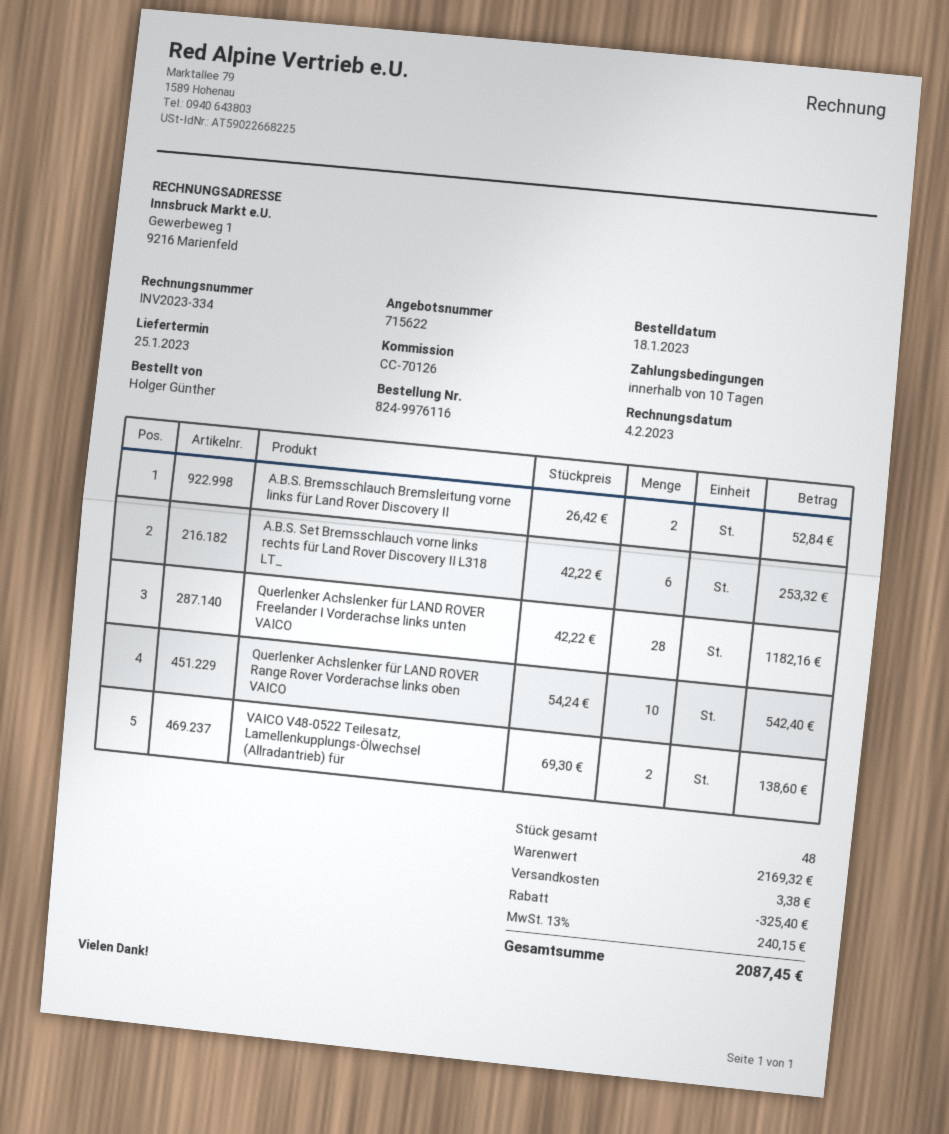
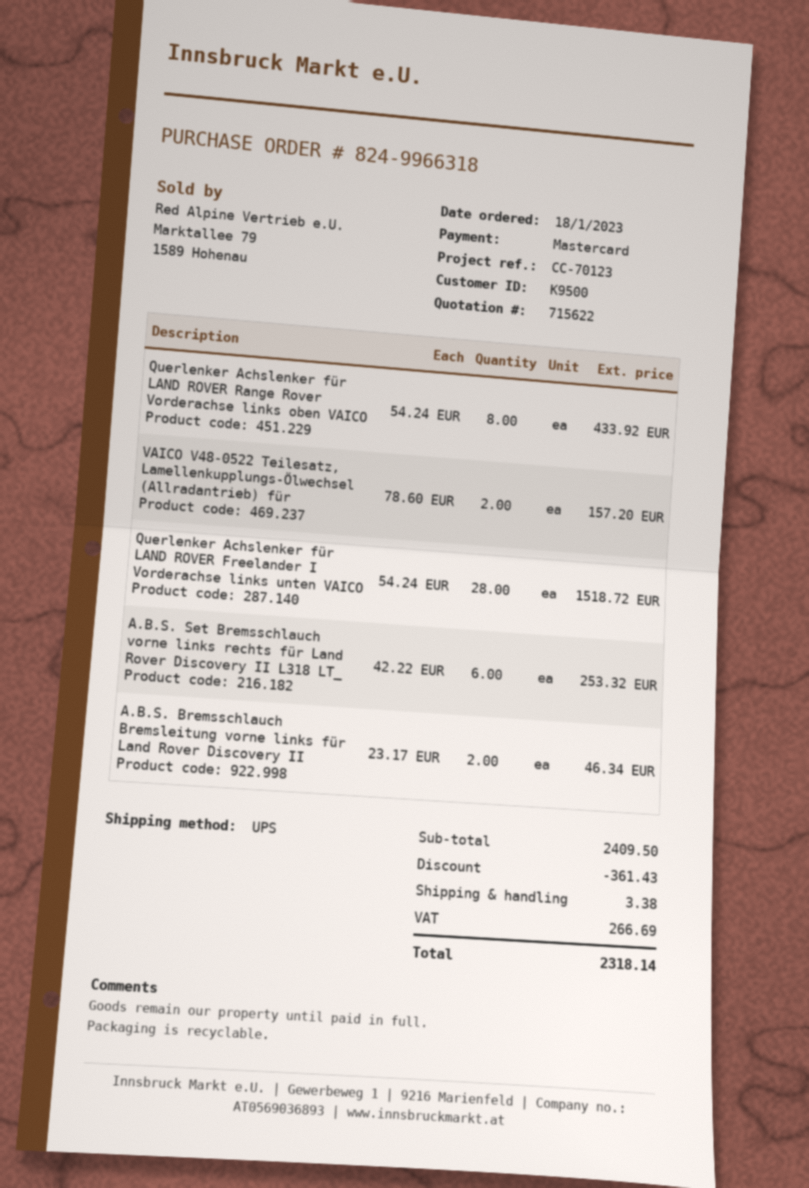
order number: 824-9976116 -> 824-9966318
reference: CC-70126 -> CC-70123
A.B.S. Bremsschlauch Bremsleitung vorne links für Land Rover Discovery II: 2 x 26.42 = 52.84 -> 2 x 23.17 = 46.34
Querlenker Achslenker für LAND ROVER Freelander I Vorderachse links unten VAICO: 28 x 42.22 = 1182.16 -> 28 x 54.24 = 1518.72
Querlenker Achslenker für LAND ROVER Range Rover Vorderachse links oben VAICO: 10 x 54.24 = 542.40 -> 8 x 54.24 = 433.92
VAICO V48-0522 Teilesatz, Lamellenkupplungs-Ölwechsel (Allradantrieb) für: 2 x 69.30 = 138.60 -> 2 x 78.60 = 157.20
subtotal: 2169.32 -> 2409.50
discount: 325.40 -> 361.43
tax: 240.15 -> 266.69
total: 2087.45 -> 2318.14

